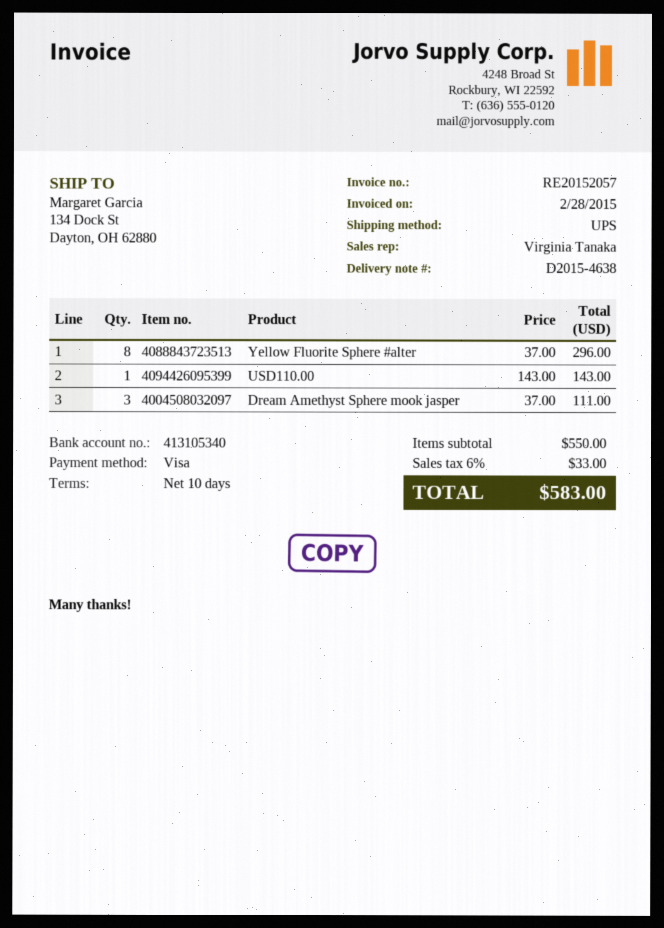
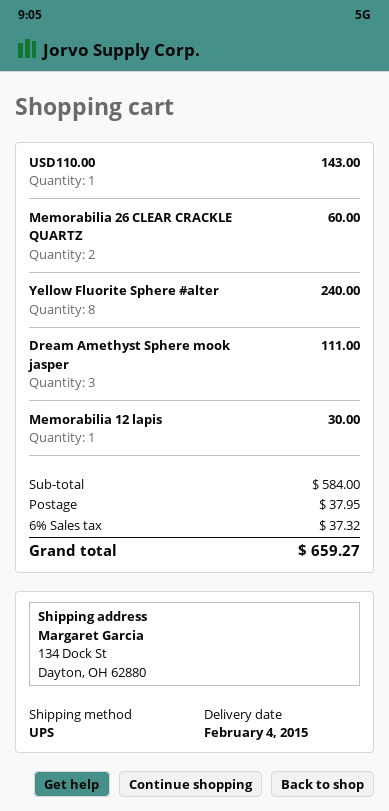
Yellow Fluorite Sphere #alter: 8 for 296.00 -> 8 for 240.00
Memorabilia 26 CLEAR CRACKLE QUARTZ: none -> 2 for 60.00
Memorabilia 12 lapis: none -> 1 for 30.00
subtotal: 550.00 -> 584.00
shipping: none -> 37.95
tax: 6% = 33.00 -> 6% = 37.32
total: 583.00 -> 659.27

